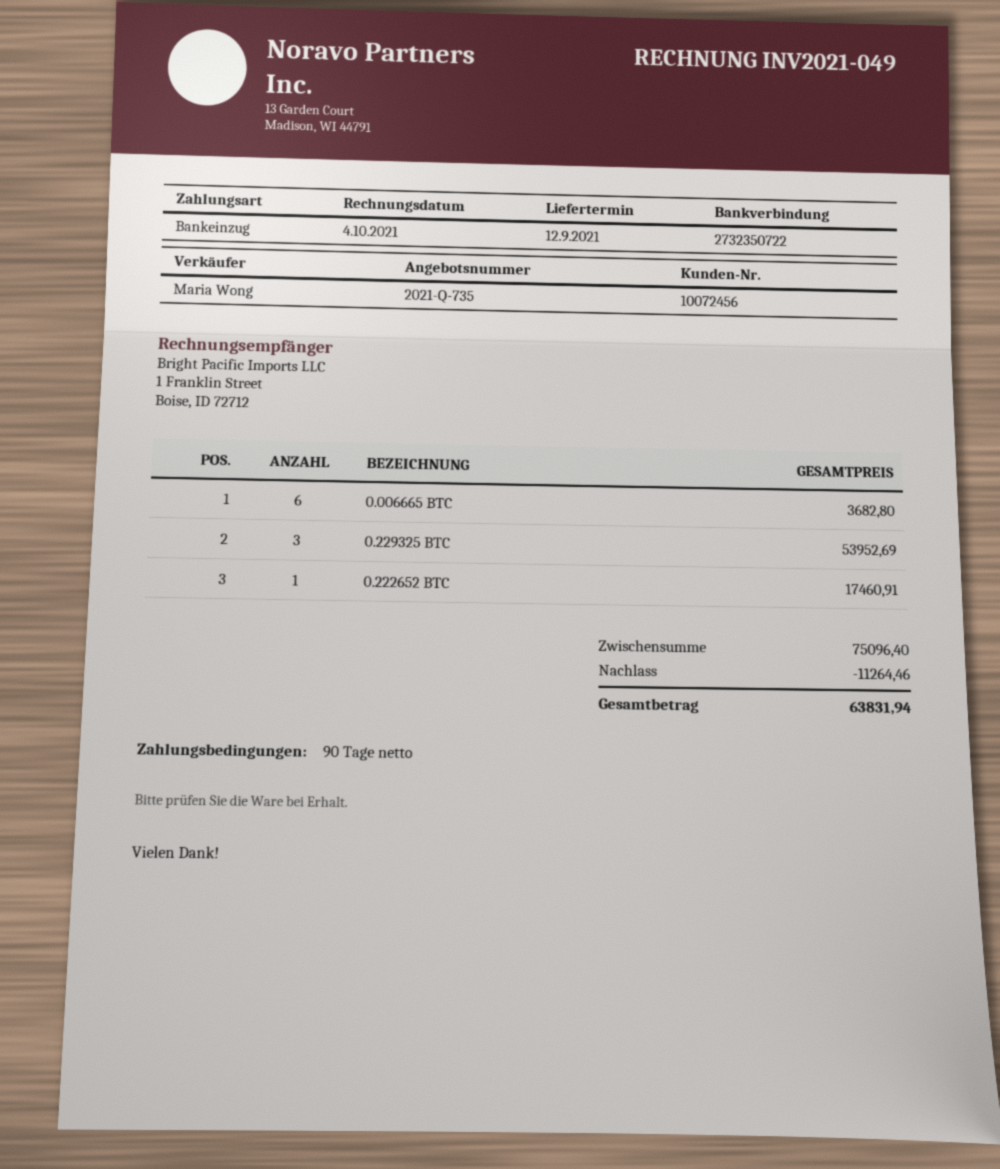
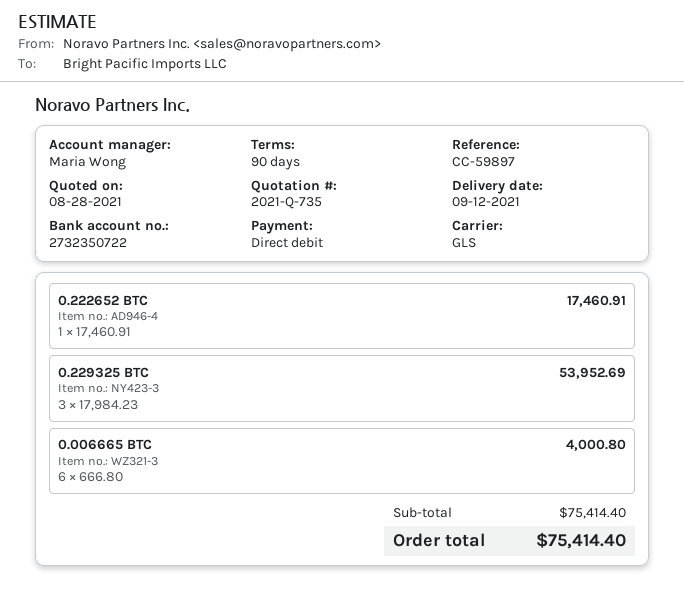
0.006665 BTC: 6 for 3682.80 -> 6 for 4000.80
subtotal: 75096.40 -> 75414.40
discount: 11264.46 -> none
total: 63831.94 -> 75414.40

